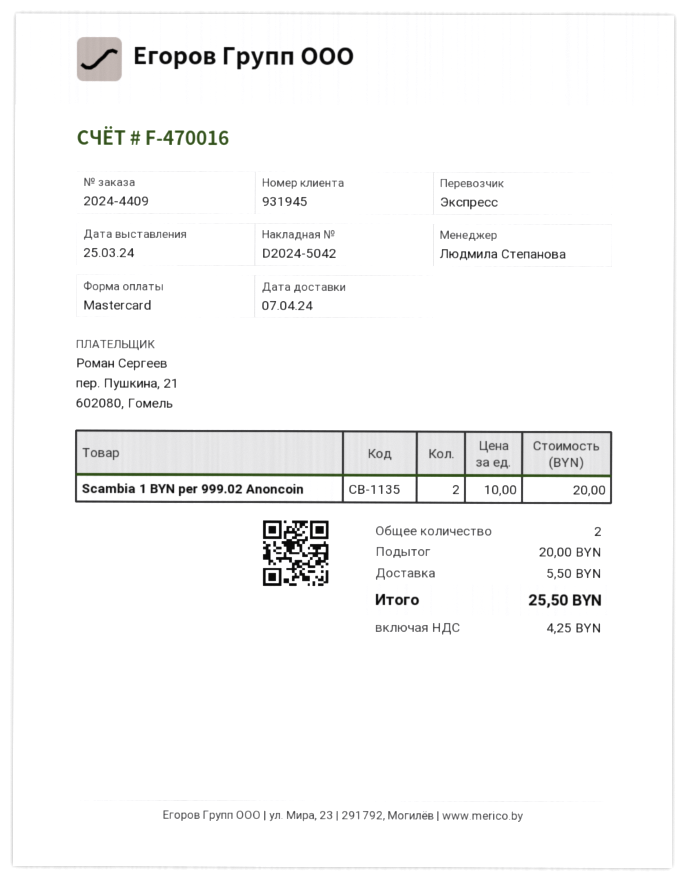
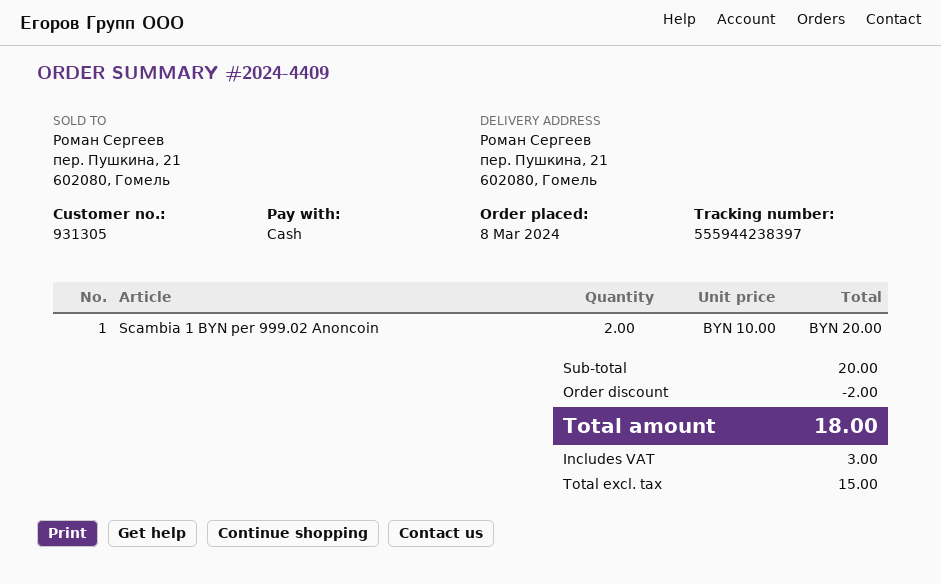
customer number: 931945 -> 931305
payment method: Mastercard -> cash
discount: none -> 2.00
shipping: 5.50 -> none
tax: 4.25 -> 3.00
total: 25.50 -> 18.00

